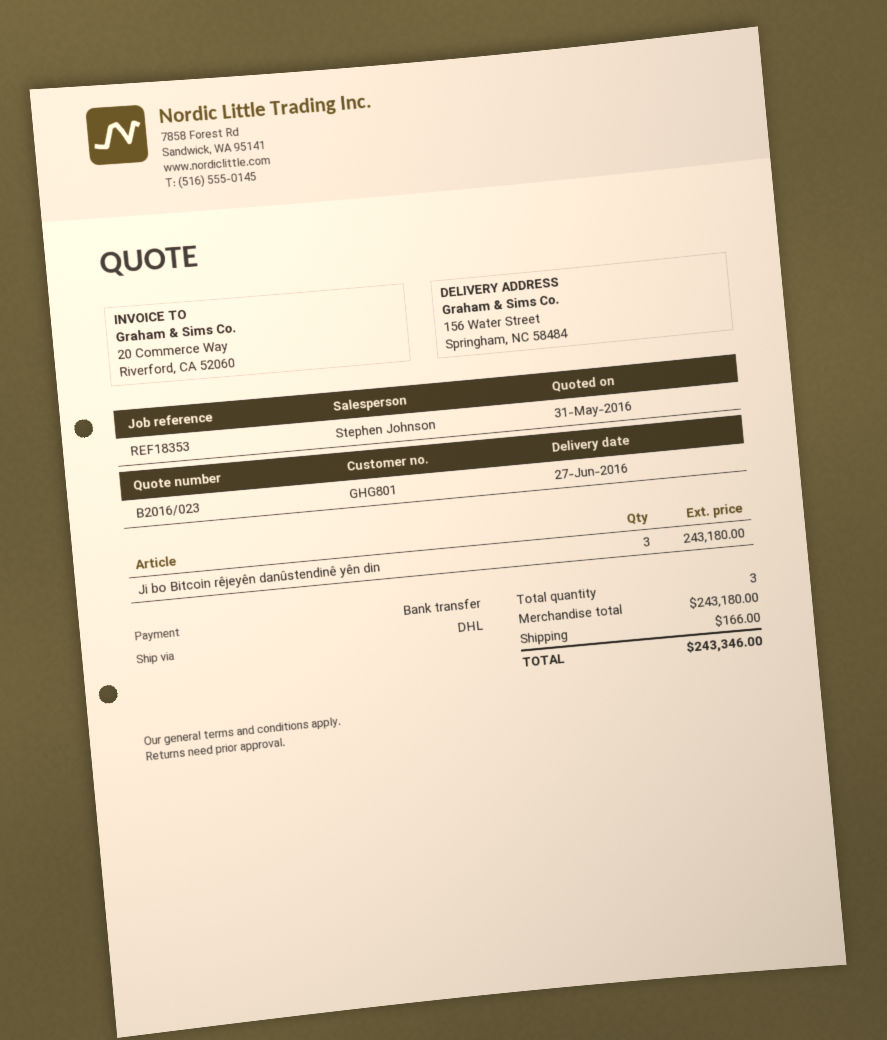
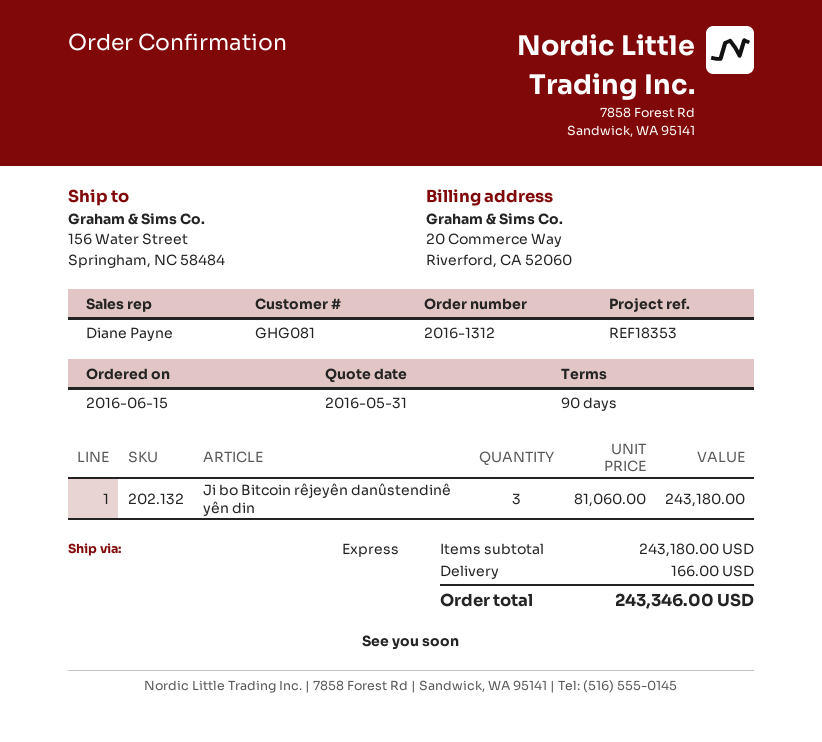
customer number: GHG801 -> GHG081
sales rep: Stephen Johnson -> Diane Payne
shipping method: DHL -> express

